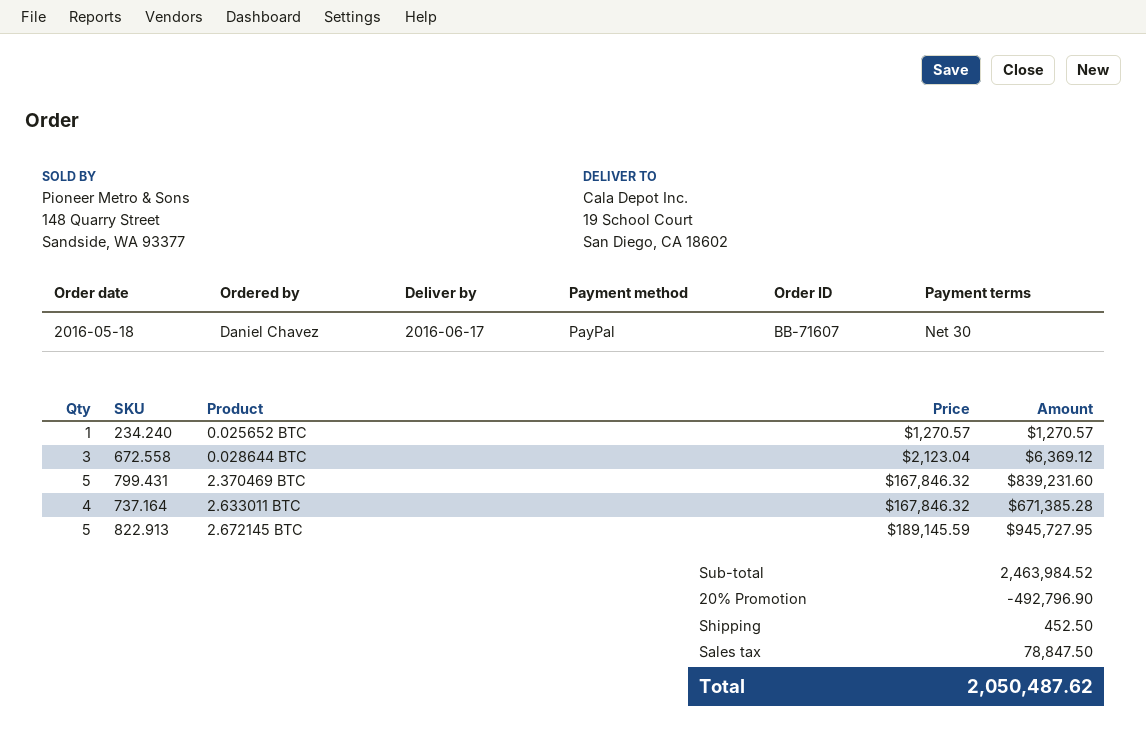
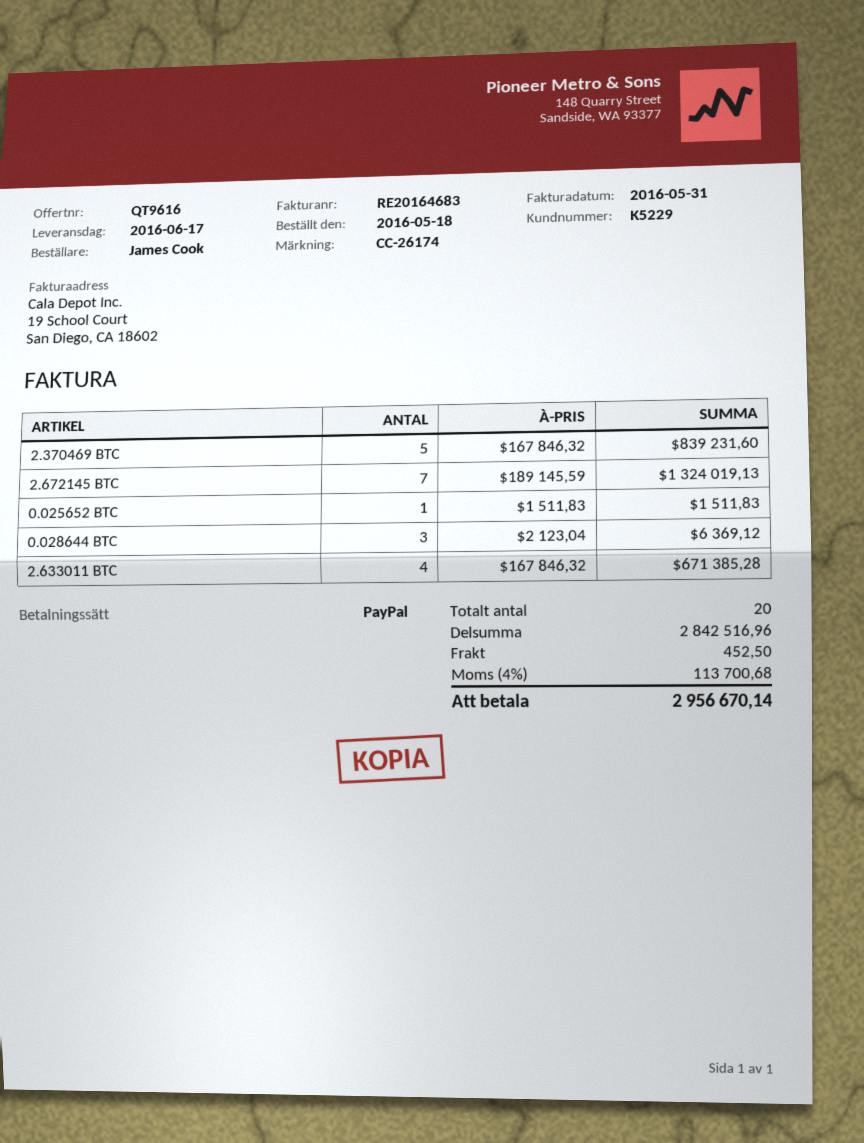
ordered by: Daniel Chavez -> James Cook
0.025652 BTC: 1 x 1270.57 = 1270.57 -> 1 x 1511.83 = 1511.83
2.672145 BTC: 5 x 189145.59 = 945727.95 -> 7 x 189145.59 = 1324019.13
subtotal: 2463984.52 -> 2842516.96
discount: 20% = 492796.90 -> none
tax: 78847.50 -> 113700.68
total: 2050487.62 -> 2956670.14

